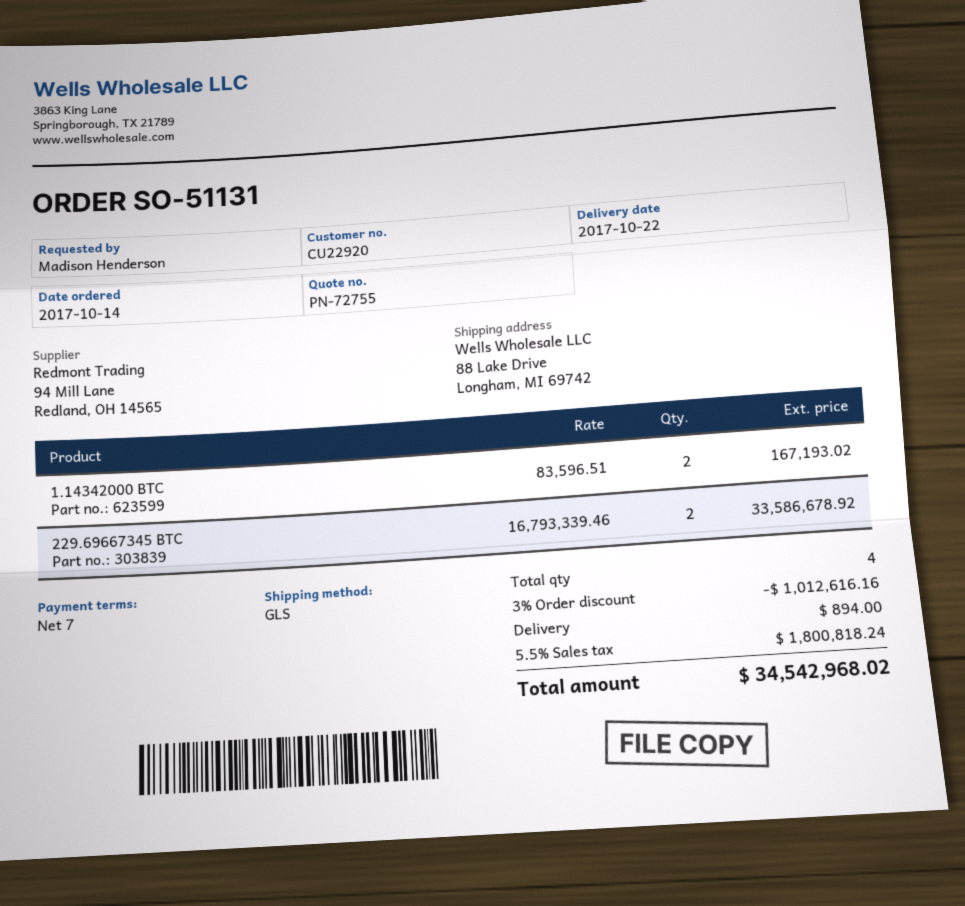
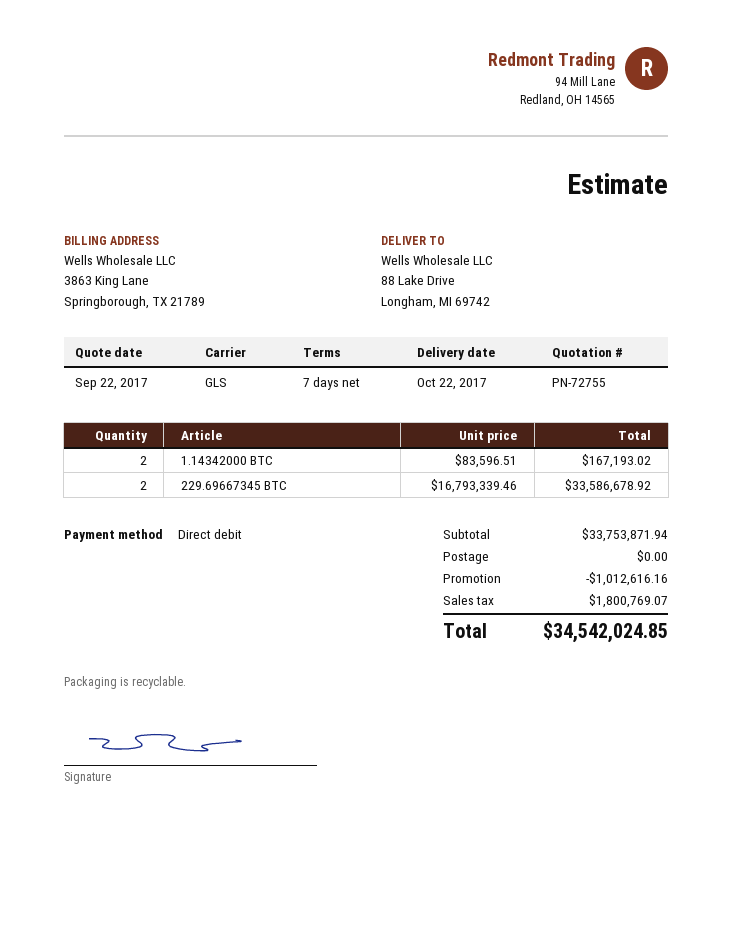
shipping: 894.00 -> 0.00
tax: 1800818.24 -> 1800769.07
total: 34542968.02 -> 34542024.85

